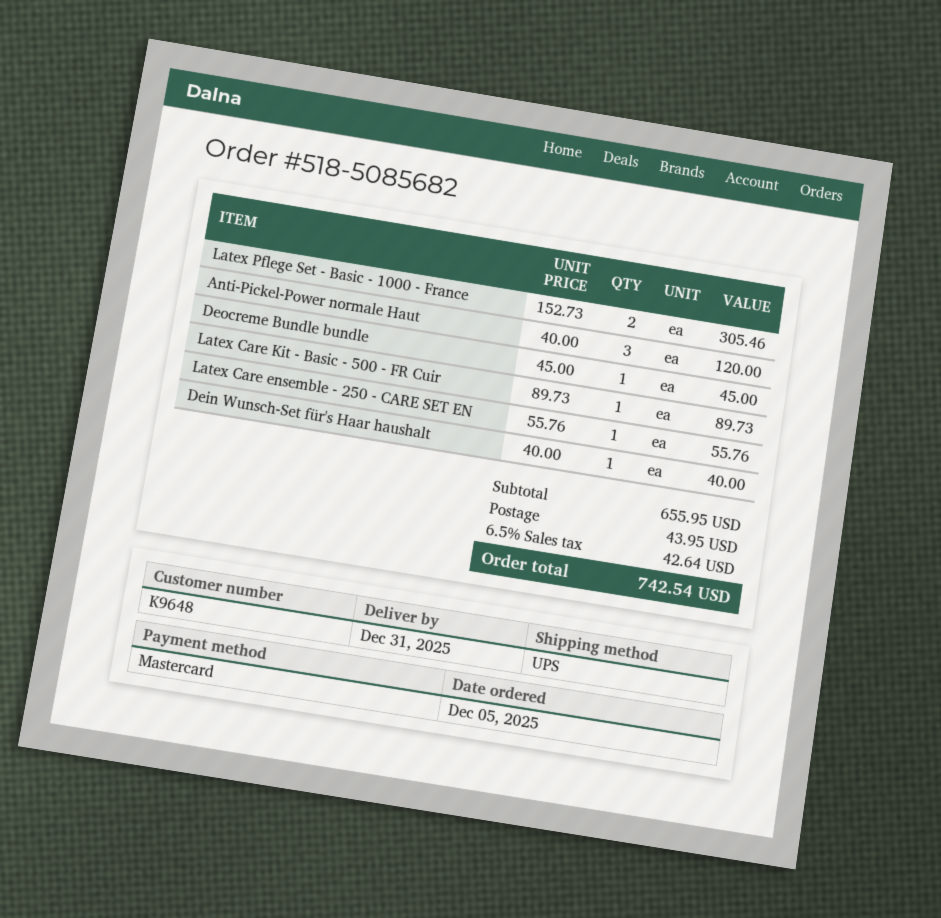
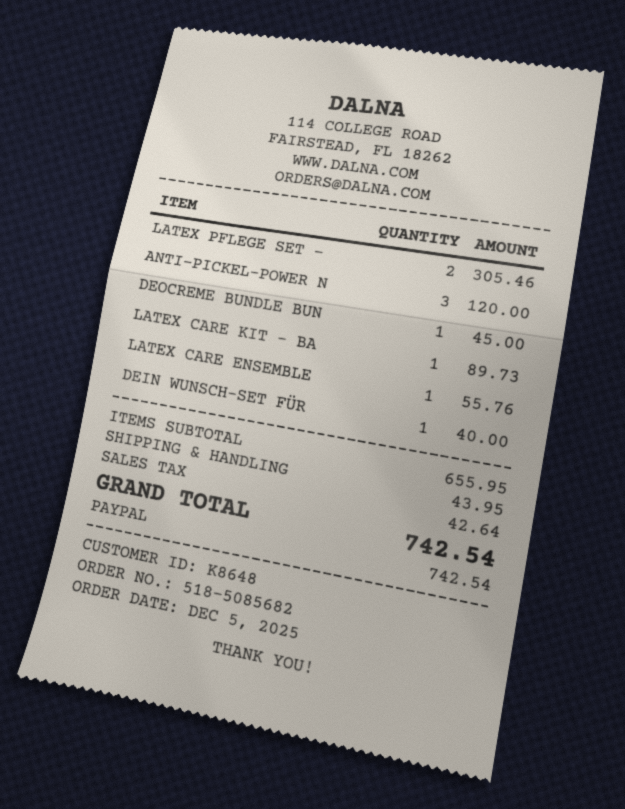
customer number: K9648 -> K8648
payment method: Mastercard -> PayPal

